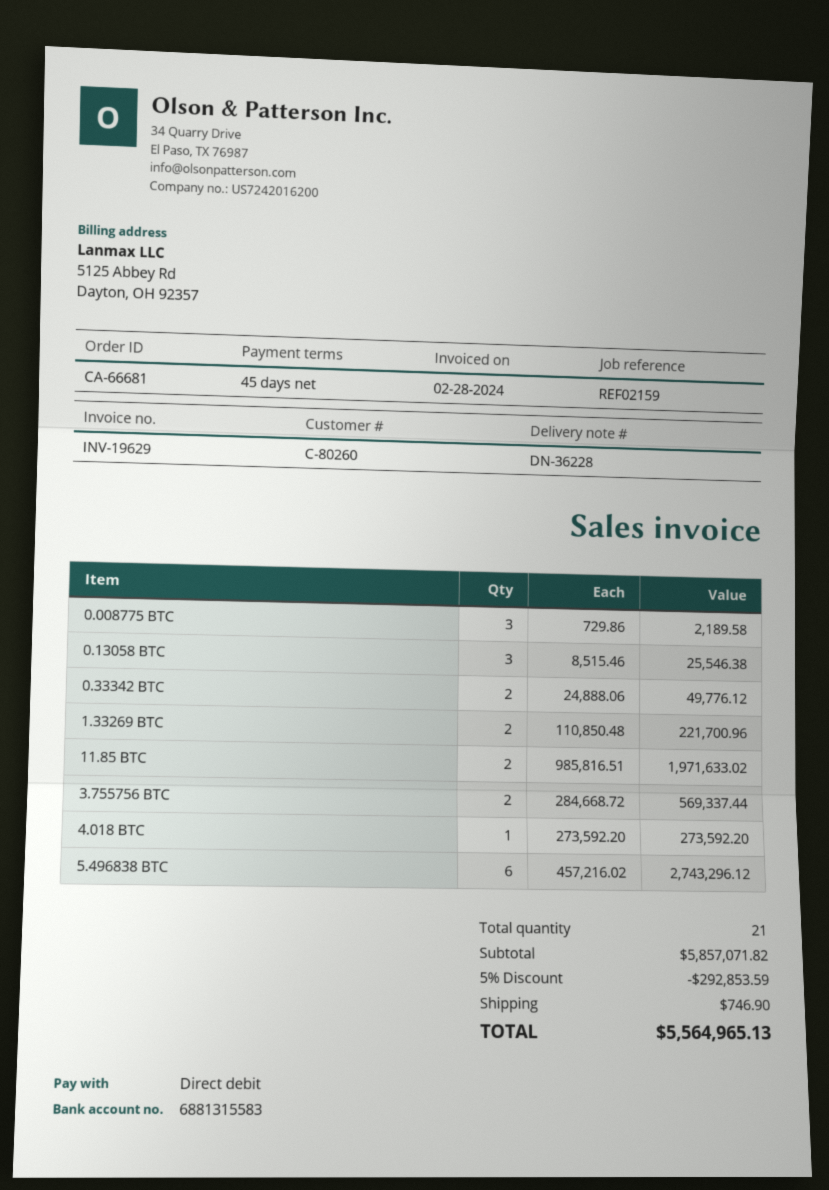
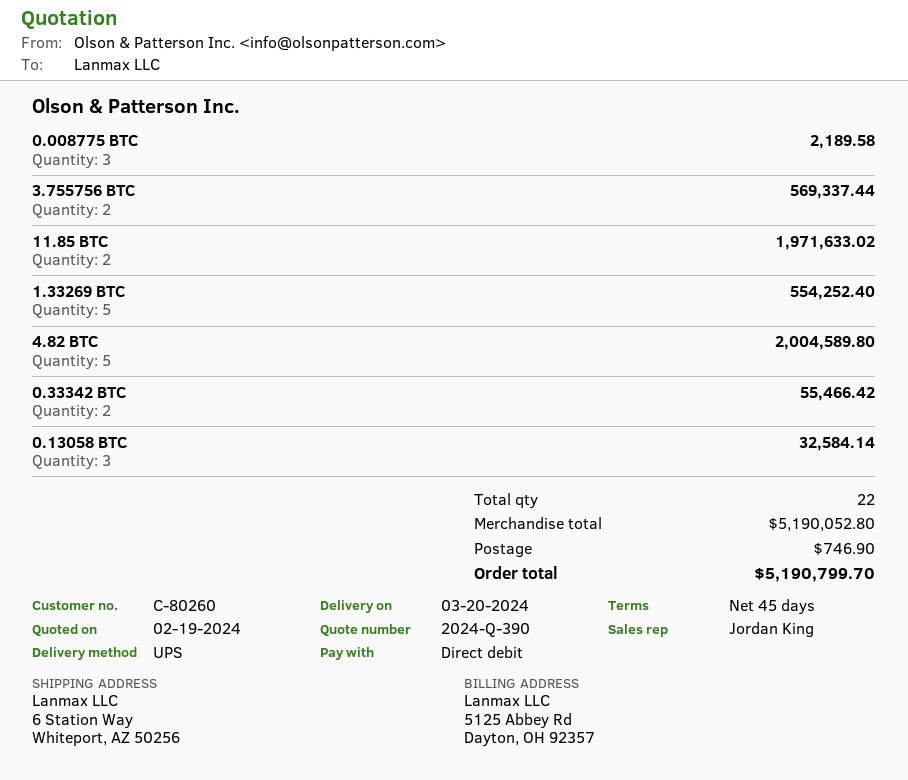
0.13058 BTC: 3 for 25546.38 -> 3 for 32584.14
0.33342 BTC: 2 for 49776.12 -> 2 for 55466.42
1.33269 BTC: 2 for 221700.96 -> 5 for 554252.40
4.018 BTC: 1 for 273592.20 -> none
5.496838 BTC: 6 for 2743296.12 -> none
4.82 BTC: none -> 5 for 2004589.80
total quantity: 21 -> 22
subtotal: 5857071.82 -> 5190052.80
discount: 5% = 292853.59 -> none
total: 5564965.13 -> 5190799.70

